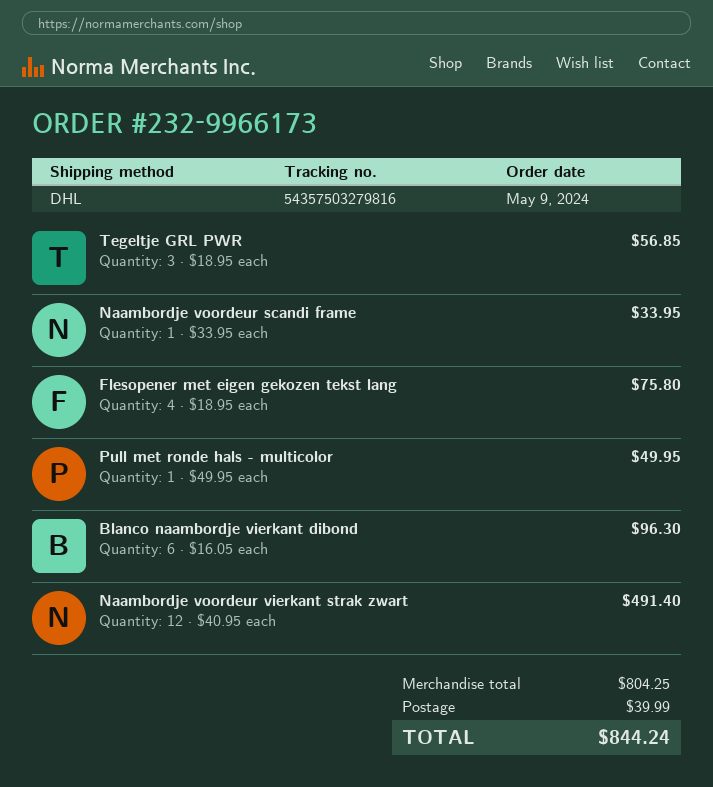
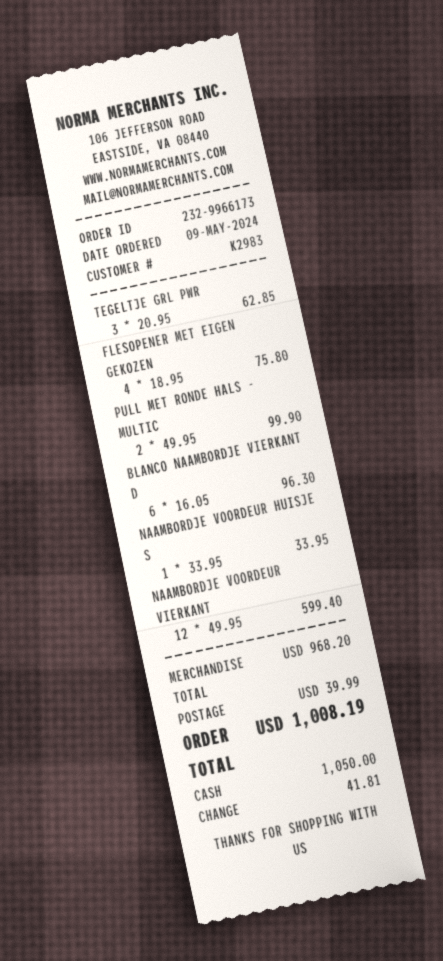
Tegeltje GRL PWR: 3 x 18.95 = 56.85 -> 3 x 20.95 = 62.85
Naambordje voordeur scandi frame: 1 x 33.95 = 33.95 -> none
Pull met ronde hals - multicolor: 1 x 49.95 = 49.95 -> 2 x 49.95 = 99.90
Naambordje voordeur vierkant strak zwart: 12 x 40.95 = 491.40 -> 12 x 49.95 = 599.40
NAAMBORDJE VOORDEUR HUISJE S: none -> 1 x 33.95 = 33.95
subtotal: 804.25 -> 968.20
total: 844.24 -> 1008.19

